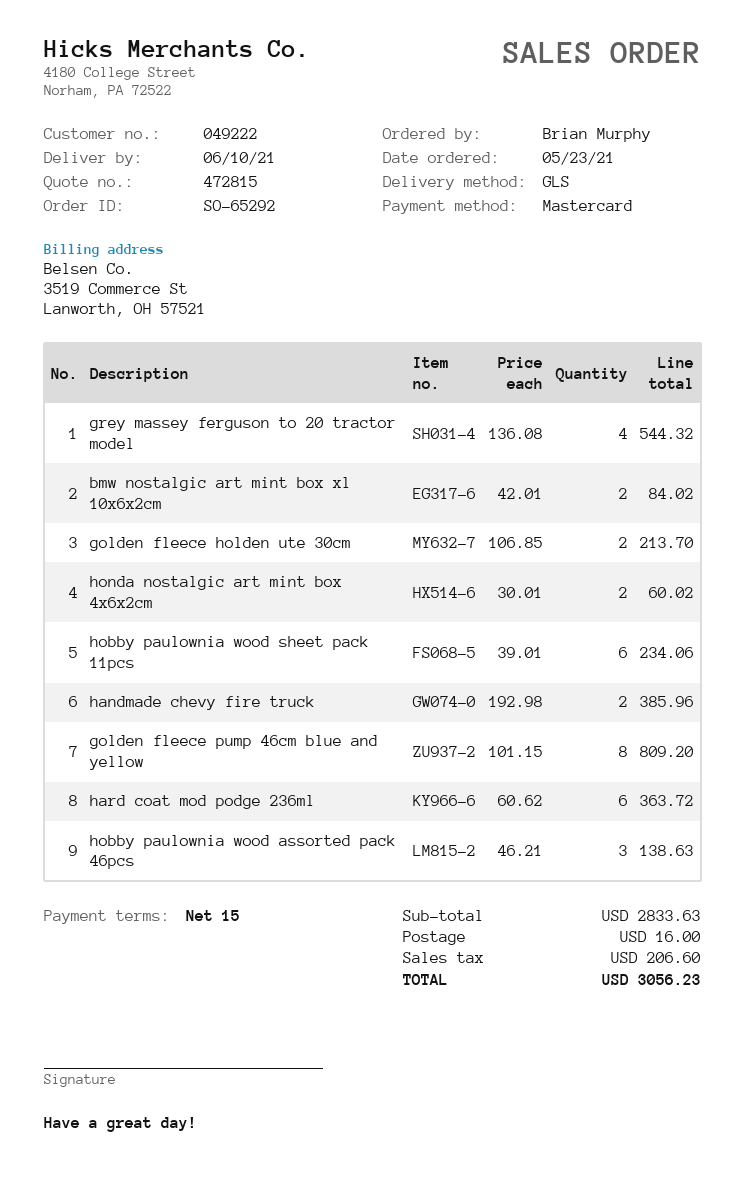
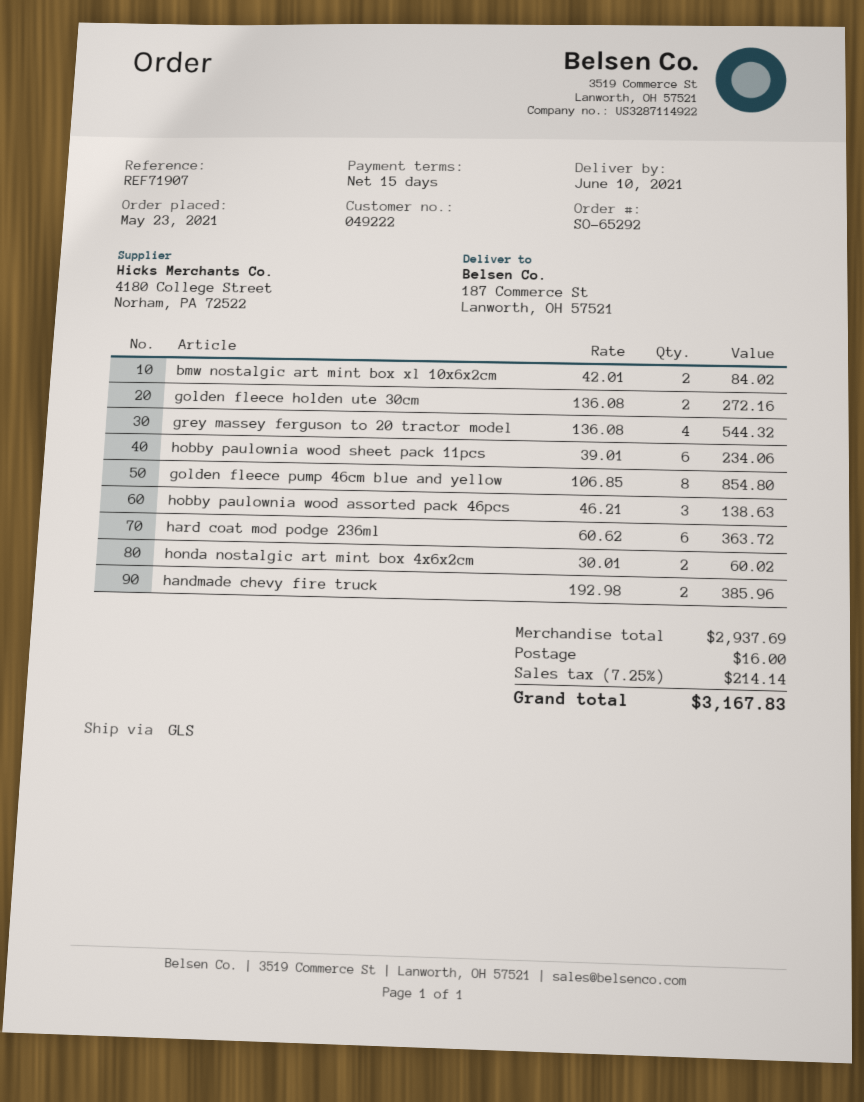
golden fleece holden ute 30cm: 2 x 106.85 = 213.70 -> 2 x 136.08 = 272.16
golden fleece pump 46cm blue and yellow: 8 x 101.15 = 809.20 -> 8 x 106.85 = 854.80
subtotal: 2833.63 -> 2937.69
tax: 206.60 -> 214.14
total: 3056.23 -> 3167.83

